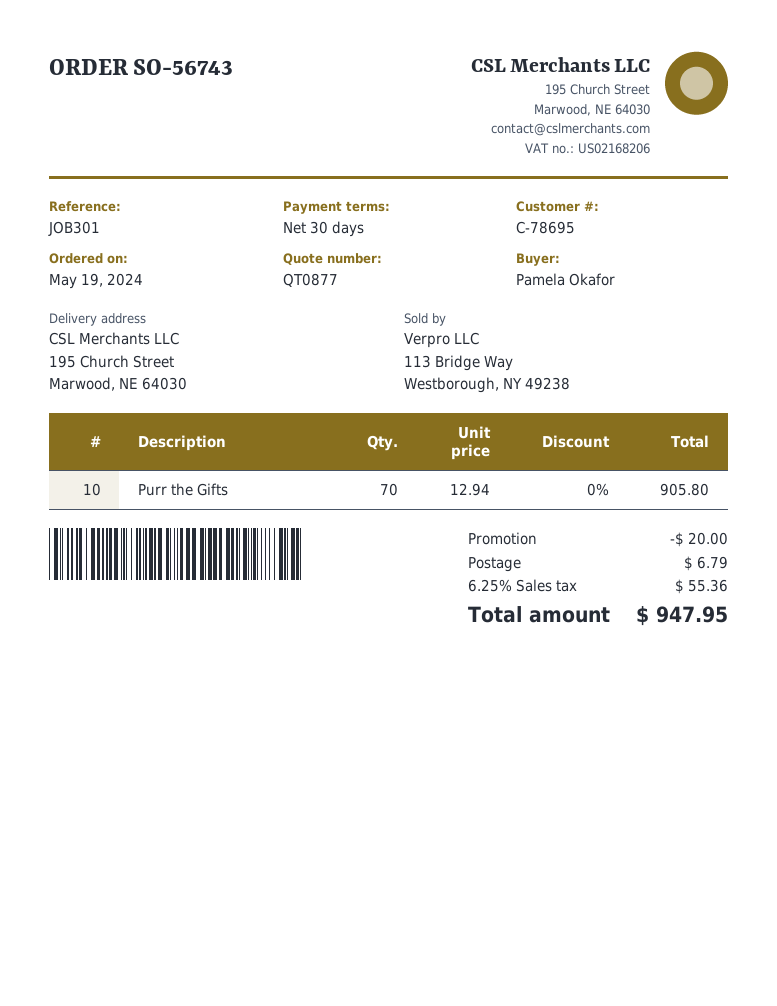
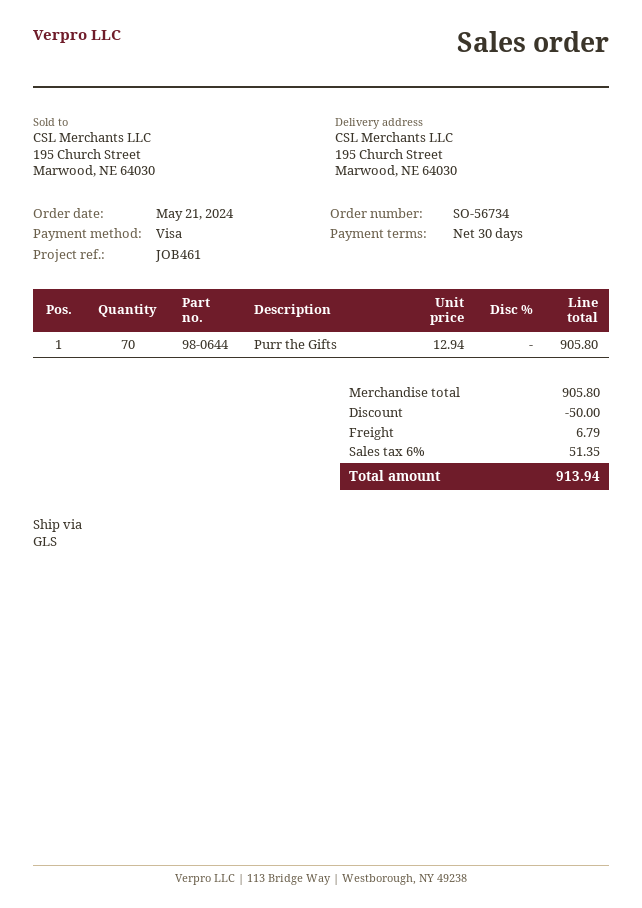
order number: SO-56743 -> SO-56734
order date: 2024-05-19 -> 2024-05-21
reference: JOB301 -> JOB461
discount: 20.00 -> 50.00
tax: 6.25% = 55.36 -> 6% = 51.35
total: 947.95 -> 913.94

